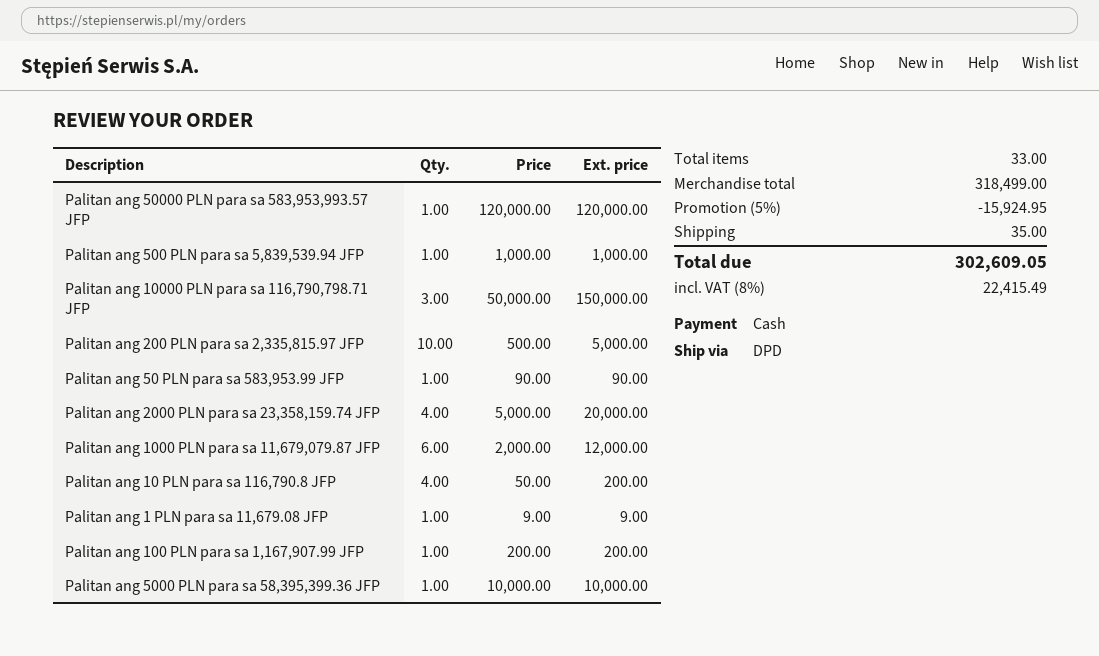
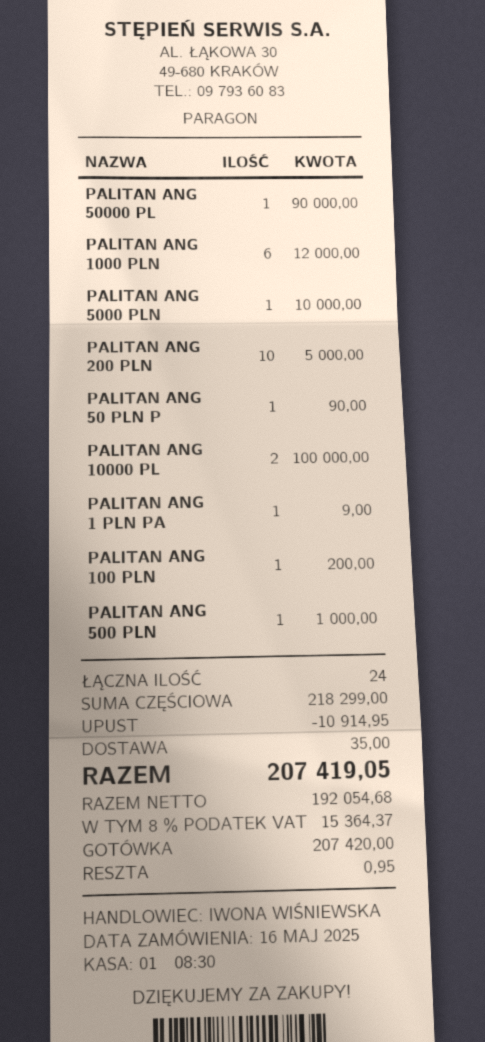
Palitan ang 50000 PLN para sa 583,953,993.57 JFP: 1 for 120000.00 -> 1 for 90000.00
Palitan ang 10000 PLN para sa 116,790,798.71 JFP: 3 for 150000.00 -> 2 for 100000.00
Palitan ang 2000 PLN para sa 23,358,159.74 JFP: 4 for 20000.00 -> none
Palitan ang 10 PLN para sa 116,790.8 JFP: 4 for 200.00 -> none
total quantity: 33 -> 24
subtotal: 318499.00 -> 218299.00
discount: 15924.95 -> 10914.95
tax: 8% = 22415.49 -> 8% = 15364.37
total: 302609.05 -> 207419.05

